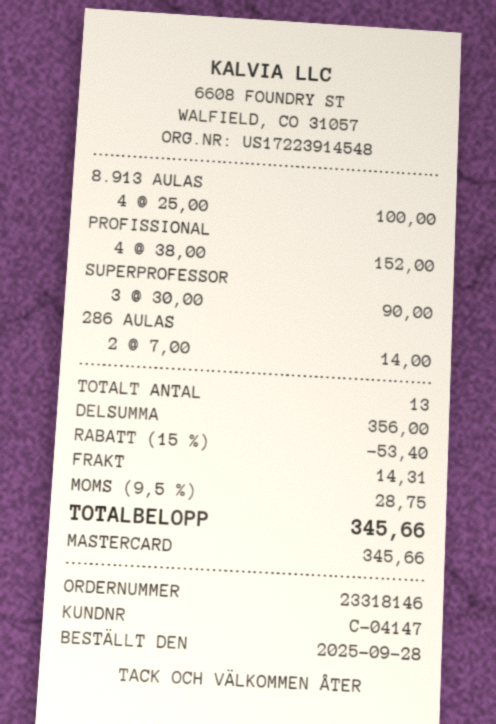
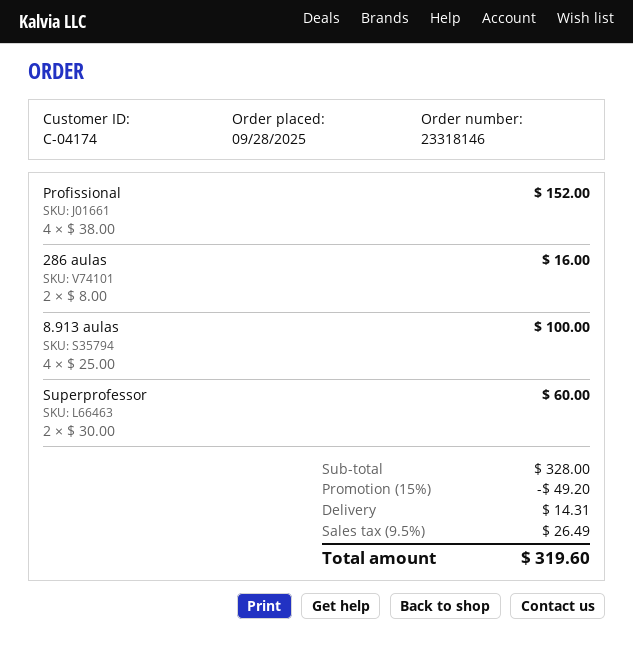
customer number: C-04147 -> C-04174
SUPERPROFESSOR: 3 x 30.00 = 90.00 -> 2 x 30.00 = 60.00
286 AULAS: 2 x 7.00 = 14.00 -> 2 x 8.00 = 16.00
subtotal: 356.00 -> 328.00
discount: 15% = 53.40 -> 15% = 49.20
tax: 9.5% = 28.75 -> 9.5% = 26.49
total: 345.66 -> 319.60

